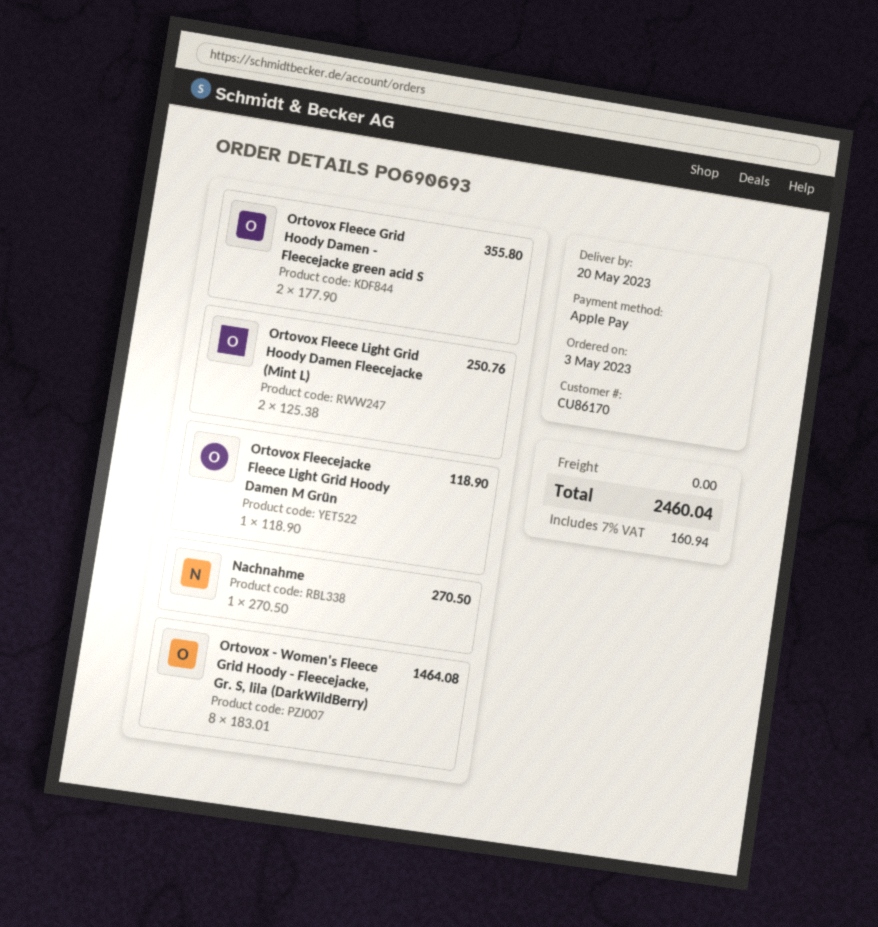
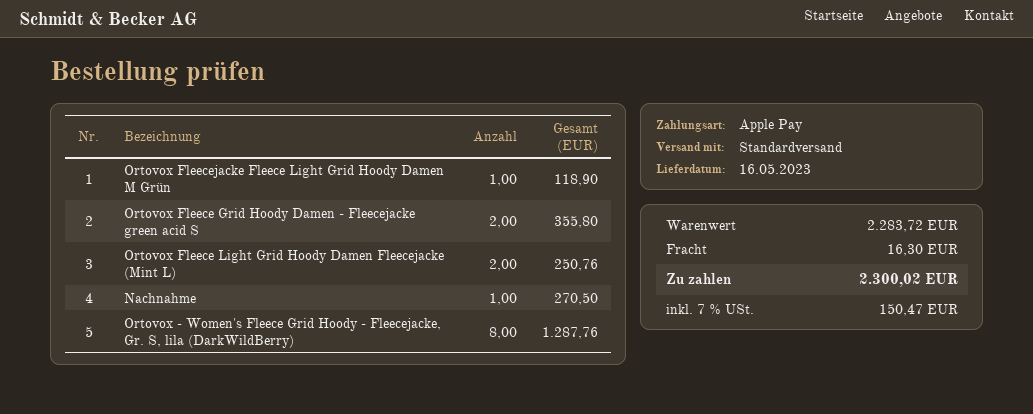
delivery date: 2023-05-20 -> 2023-05-16
Ortovox - Women's Fleece Grid Hoody - Fleecejacke, Gr. S, lila (DarkWildBerry): 8 for 1464.08 -> 8 for 1287.76
shipping: 0.00 -> 16.30
tax: 7% = 160.94 -> 7% = 150.47
total: 2460.04 -> 2300.02

